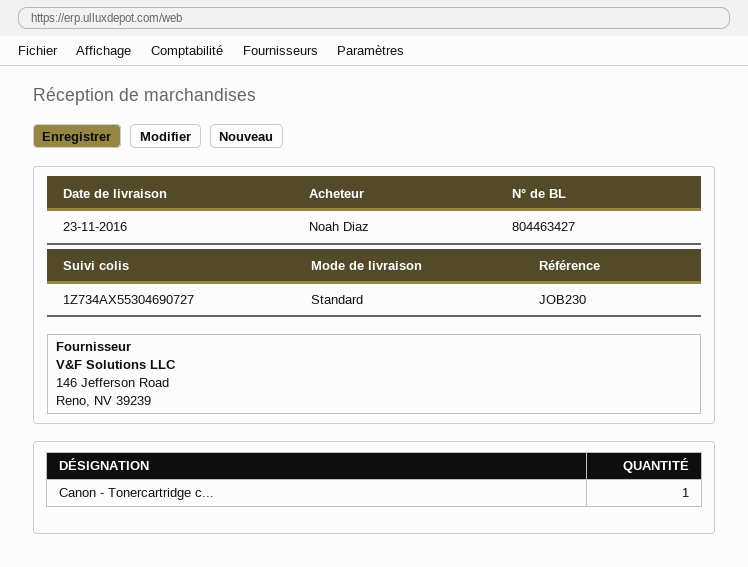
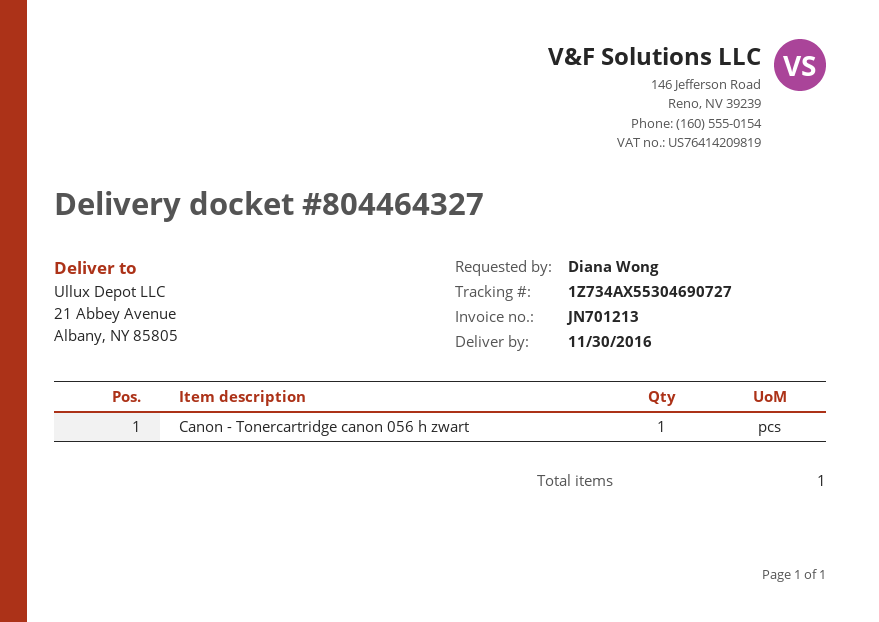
delivery note number: 804463427 -> 804464327
delivery date: 2016-11-23 -> 2016-11-30
ordered by: Noah Diaz -> Diana Wong

